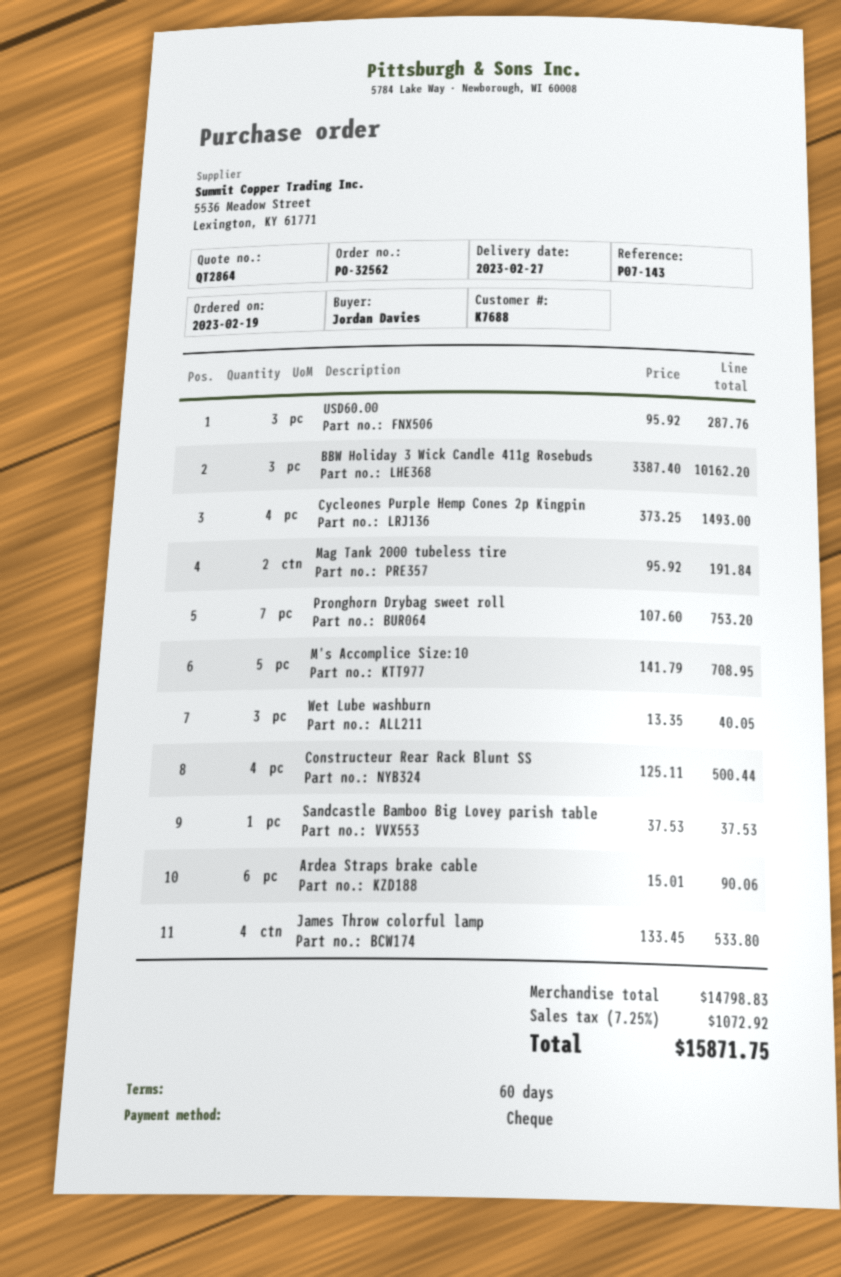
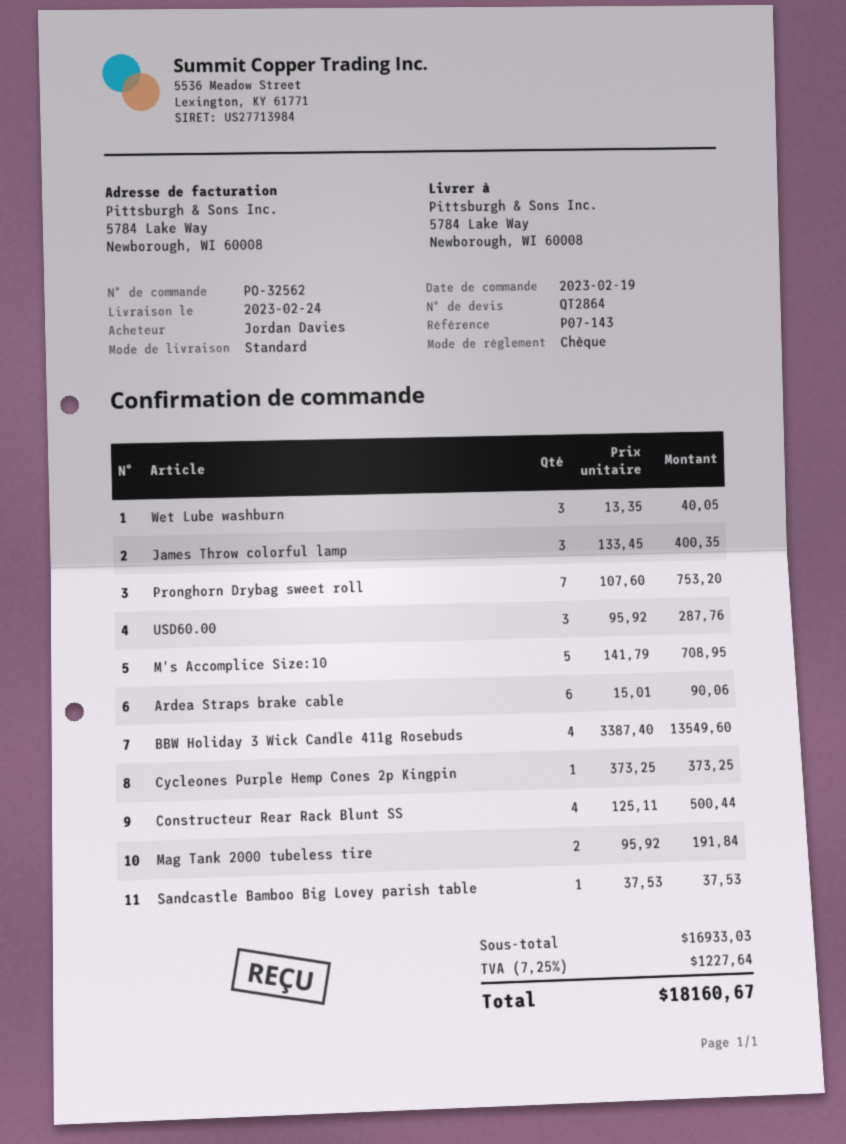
delivery date: 2023-02-27 -> 2023-02-24
BBW Holiday 3 Wick Candle 411g Rosebuds: 3 x 3387.40 = 10162.20 -> 4 x 3387.40 = 13549.60
Cycleones Purple Hemp Cones 2p Kingpin: 4 x 373.25 = 1493.00 -> 1 x 373.25 = 373.25
James Throw colorful lamp: 4 x 133.45 = 533.80 -> 3 x 133.45 = 400.35
subtotal: 14798.83 -> 16933.03
tax: 7.25% = 1072.92 -> 7.25% = 1227.64
total: 15871.75 -> 18160.67

